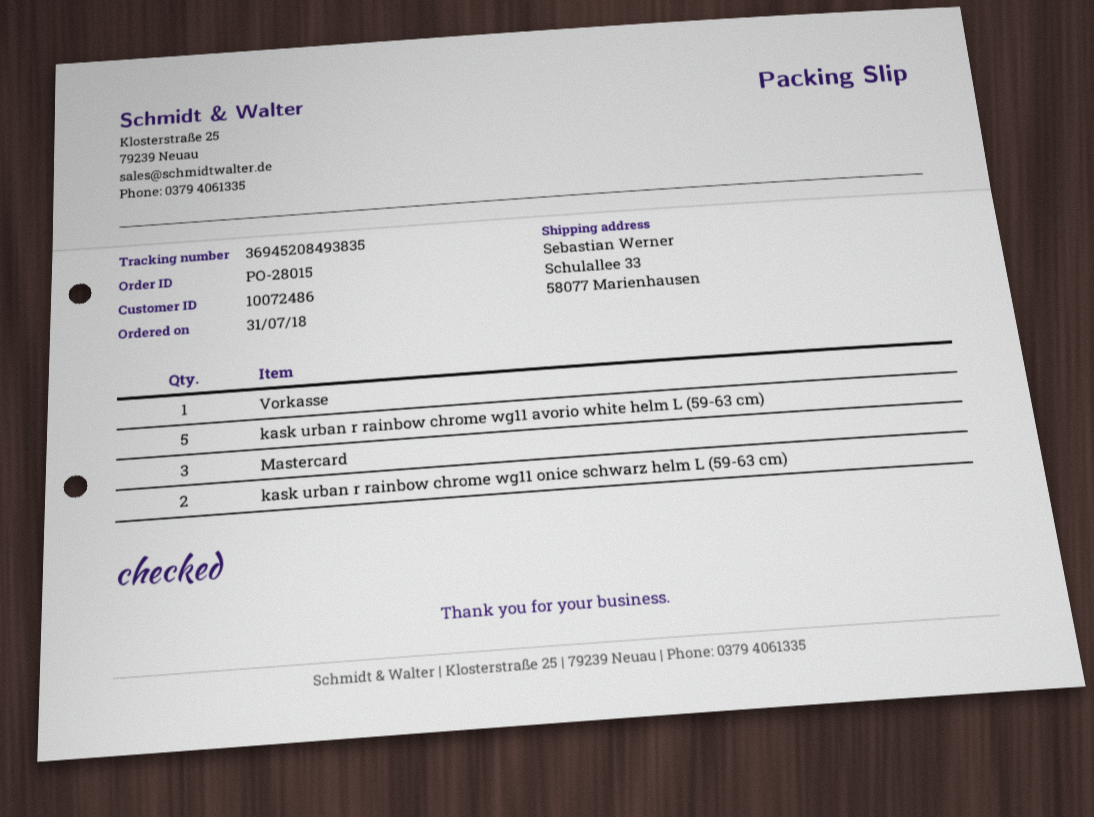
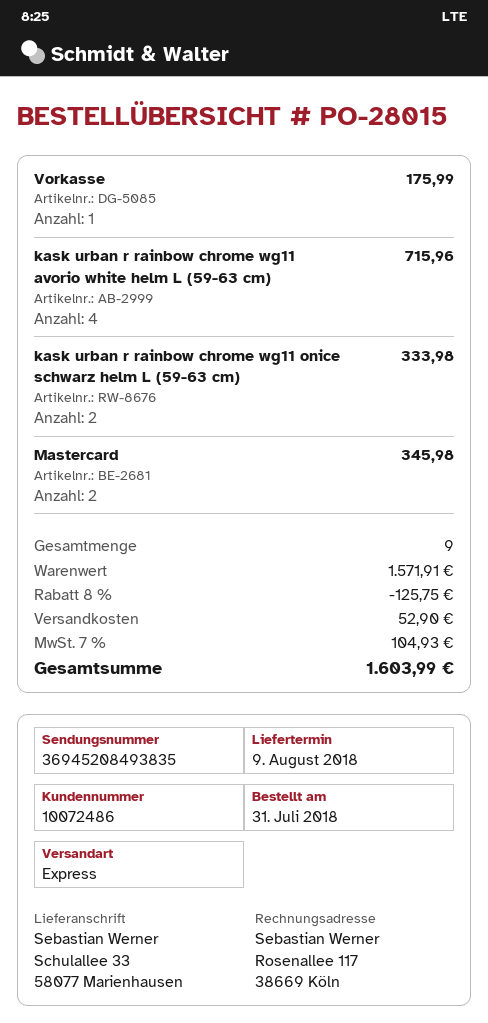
kask urban r rainbow chrome wg11 avorio white helm L (59-63 cm): 5 -> 4
Mastercard: 3 -> 2

